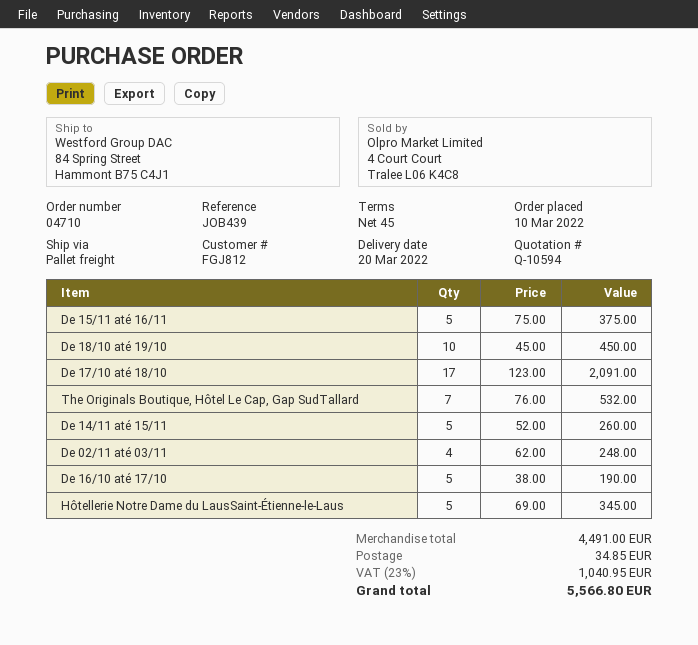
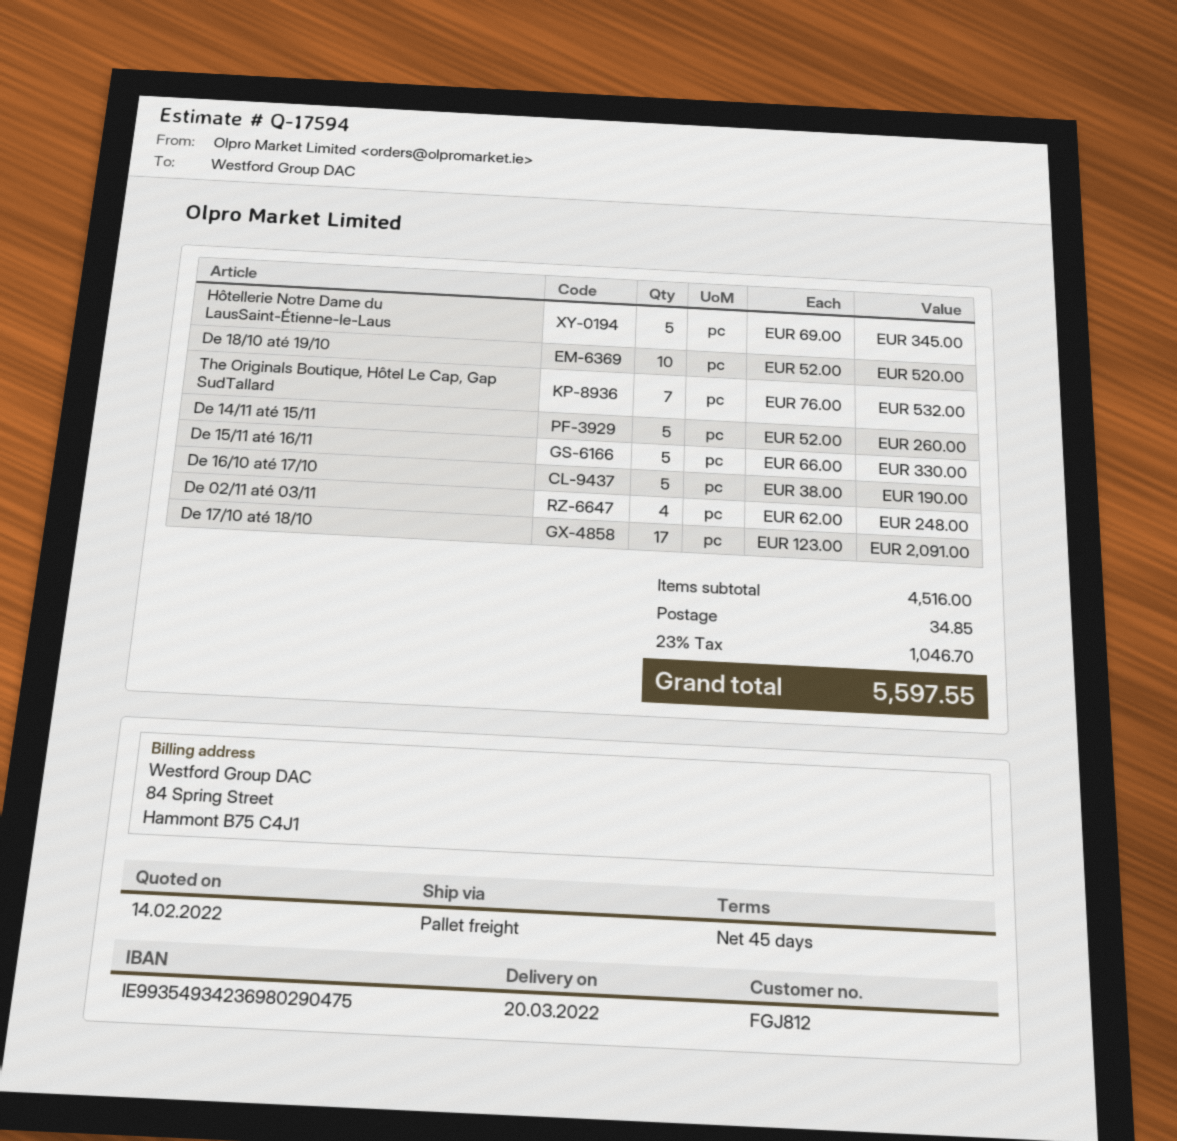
quote number: Q-10594 -> Q-17594
De 15/11 até 16/11: 5 x 75.00 = 375.00 -> 5 x 66.00 = 330.00
De 18/10 até 19/10: 10 x 45.00 = 450.00 -> 10 x 52.00 = 520.00
subtotal: 4491.00 -> 4516.00
tax: 23% = 1040.95 -> 23% = 1046.70
total: 5566.80 -> 5597.55

